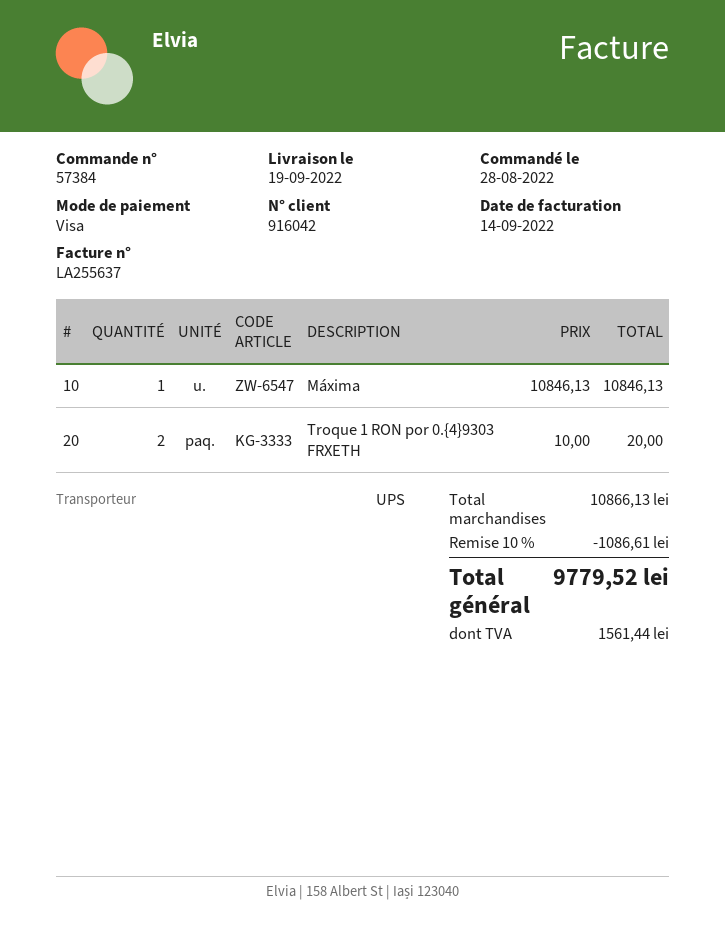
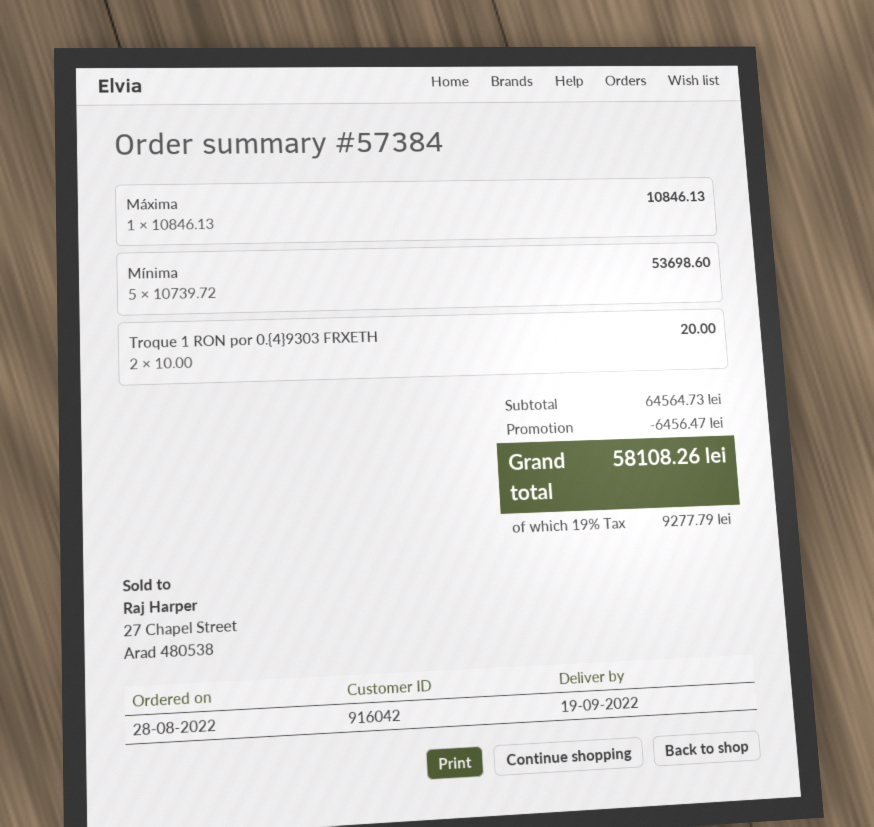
Mínima: none -> 5 x 10739.72 = 53698.60
subtotal: 10866.13 -> 64564.73
discount: 1086.61 -> 6456.47
tax: 1561.44 -> 9277.79
total: 9779.52 -> 58108.26

